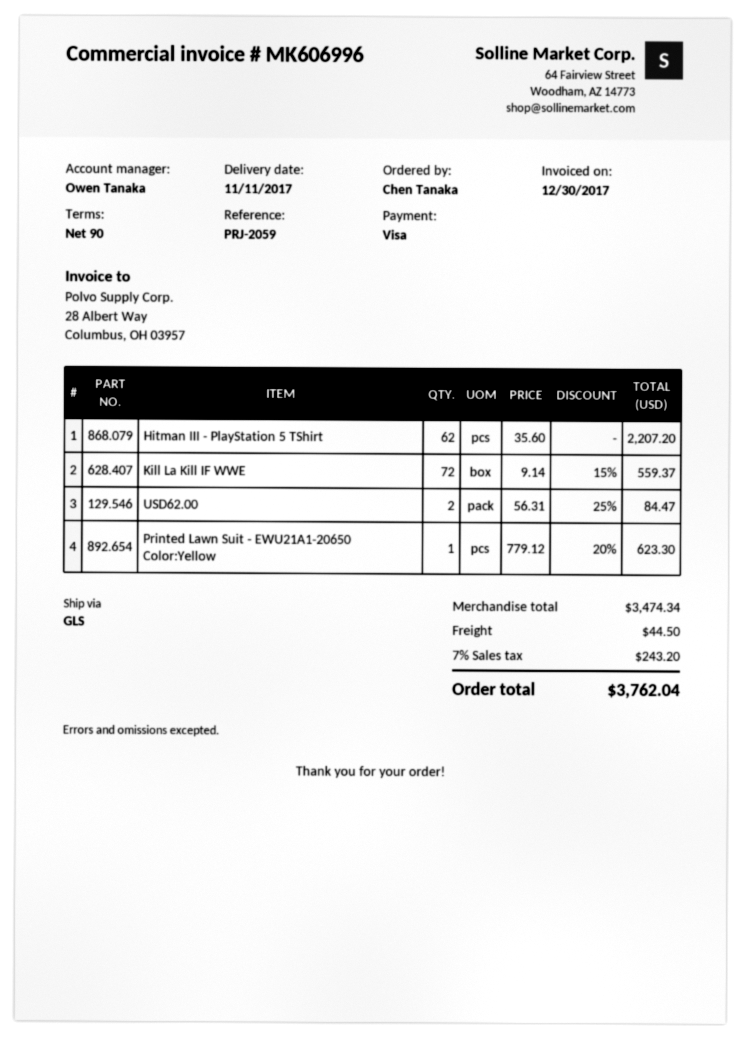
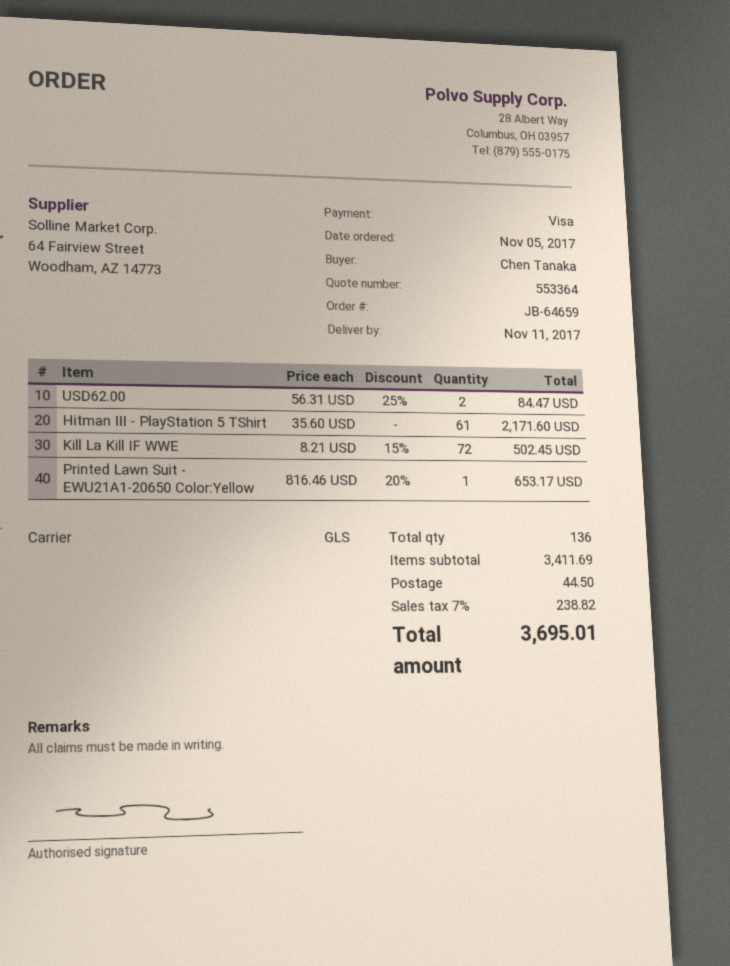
Hitman III - PlayStation 5 TShirt: 62 x 35.60 = 2207.20 -> 61 x 35.60 = 2171.60
Kill La Kill IF WWE: 72 x 9.14 - 15% = 559.37 -> 72 x 8.21 - 15% = 502.45
Printed Lawn Suit - EWU21A1-20650 Color:Yellow: 1 x 779.12 - 20% = 623.30 -> 1 x 816.46 - 20% = 653.17
subtotal: 3474.34 -> 3411.69
tax: 7% = 243.20 -> 7% = 238.82
total: 3762.04 -> 3695.01

